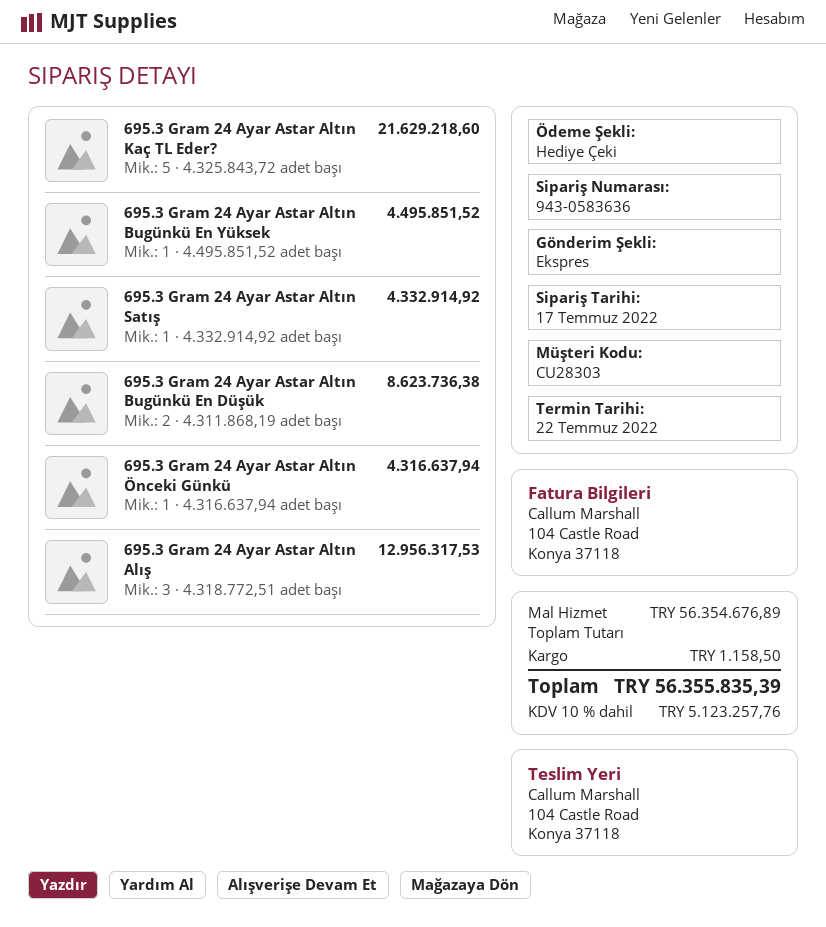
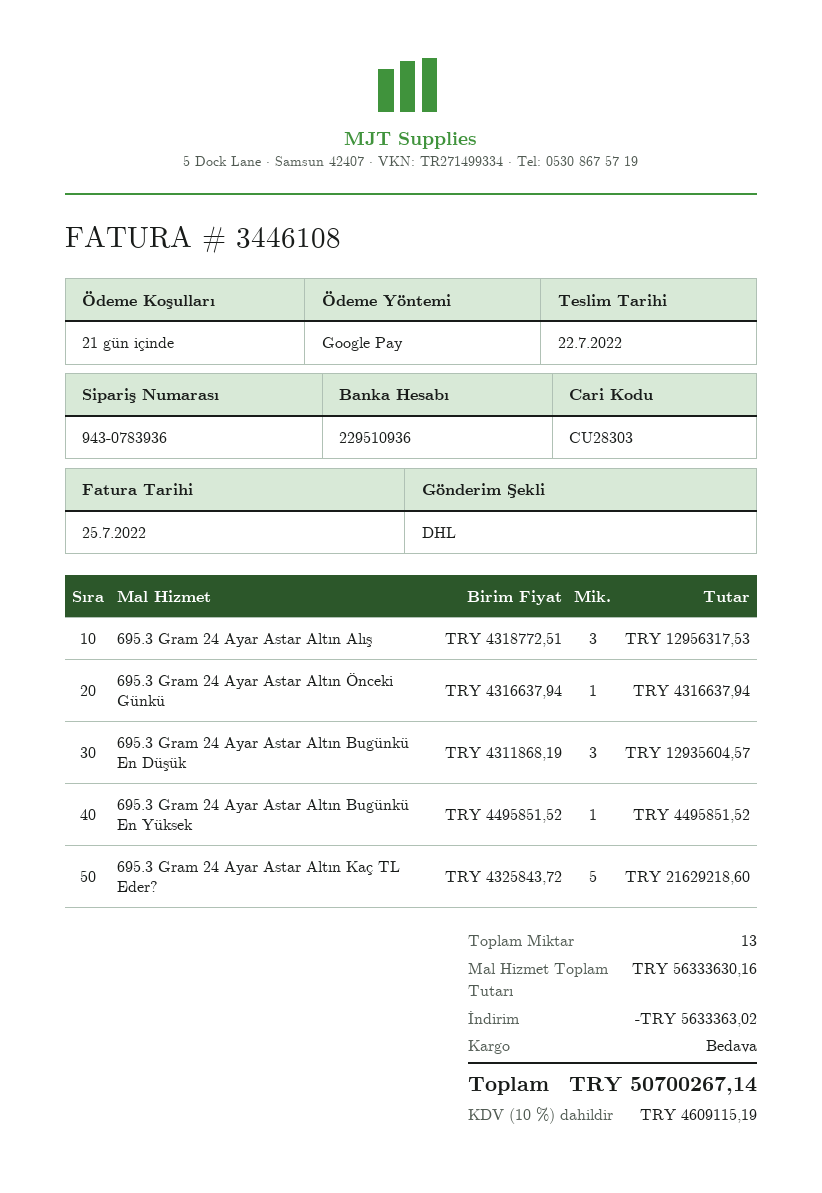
order number: 943-0583636 -> 943-0783936
payment method: gift card -> Google Pay
shipping method: express -> DHL
695.3 Gram 24 Ayar Astar Altın Satış: 1 x 4332914.92 = 4332914.92 -> none
695.3 Gram 24 Ayar Astar Altın Bugünkü En Düşük: 2 x 4311868.19 = 8623736.38 -> 3 x 4311868.19 = 12935604.57
subtotal: 56354676.89 -> 56333630.16
discount: none -> 5633363.02
shipping: 1158.50 -> 0.00
tax: 10% = 5123257.76 -> 10% = 4609115.19
total: 56355835.39 -> 50700267.14

